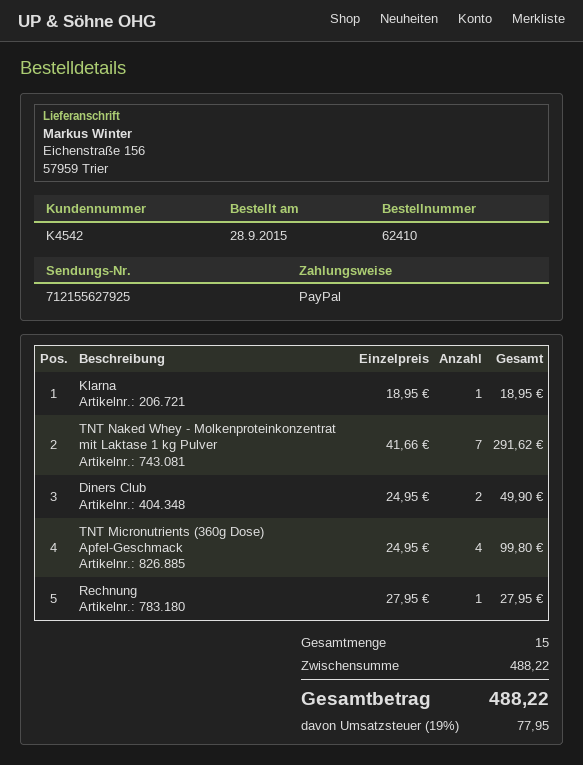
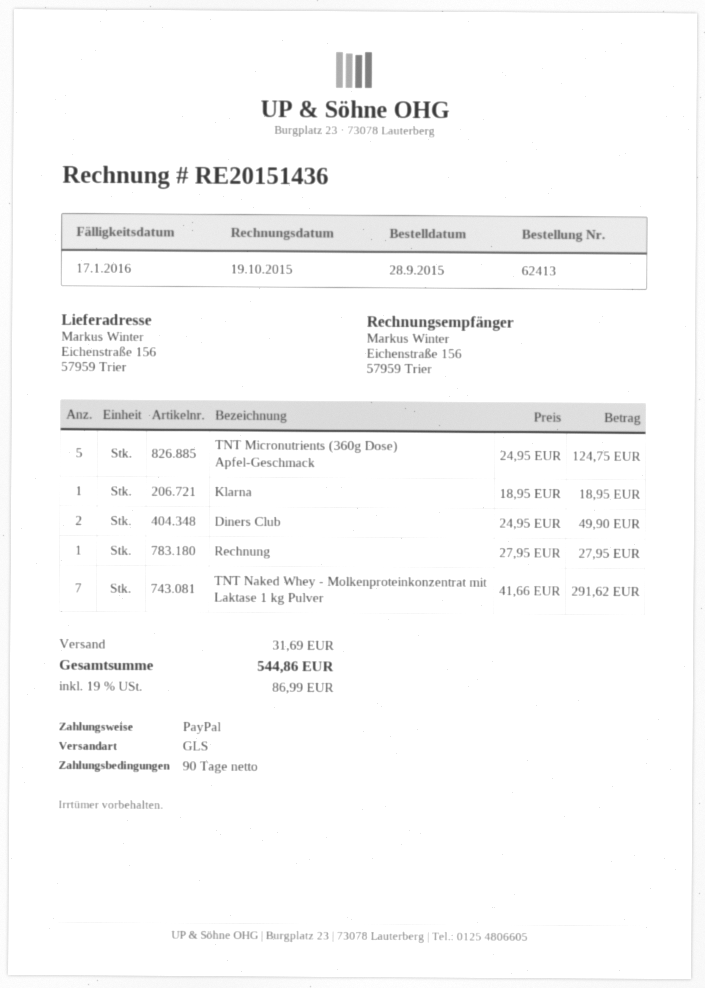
order number: 62410 -> 62413
TNT Micronutrients (360g Dose) Apfel-Geschmack: 4 x 24.95 = 99.80 -> 5 x 24.95 = 124.75
shipping: none -> 31.69
tax: 19% = 77.95 -> 19% = 86.99
total: 488.22 -> 544.86

